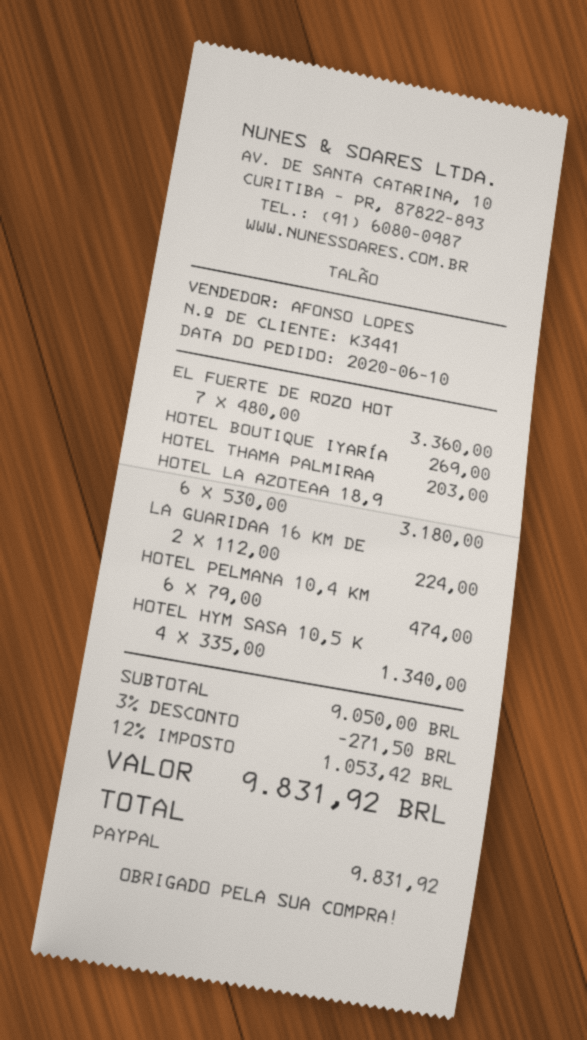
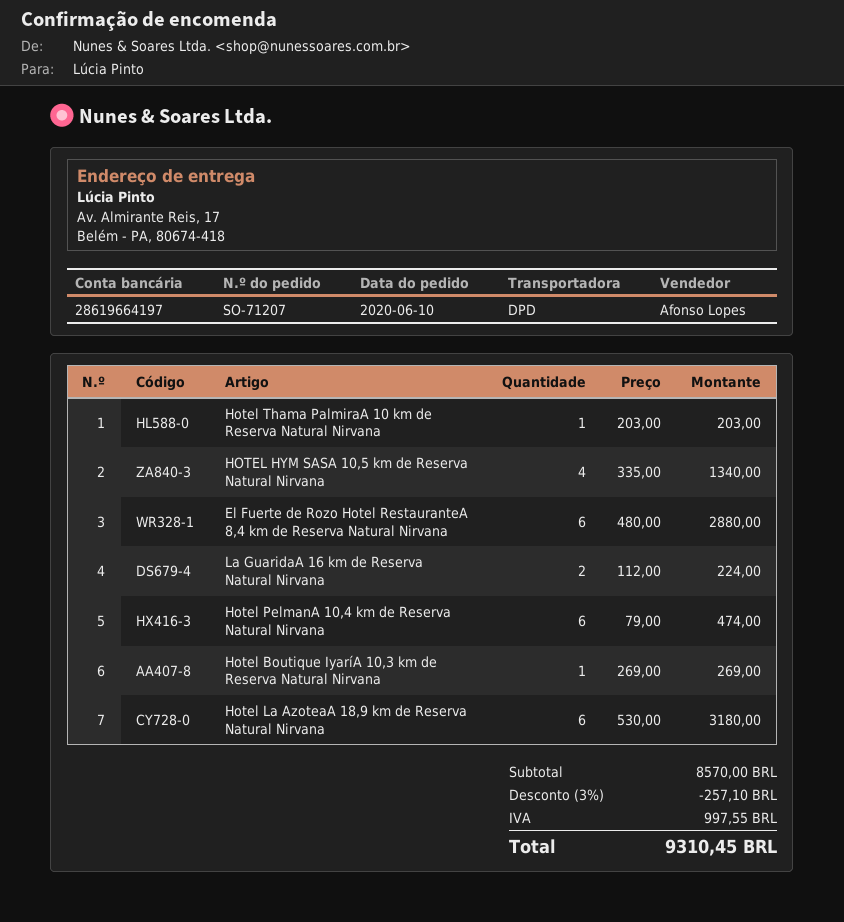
EL FUERTE DE ROZO HOT: 7 x 480.00 = 3360.00 -> 6 x 480.00 = 2880.00
subtotal: 9050.00 -> 8570.00
discount: 3% = 271.50 -> 3% = 257.10
tax: 1053.42 -> 997.55
total: 9831.92 -> 9310.45

